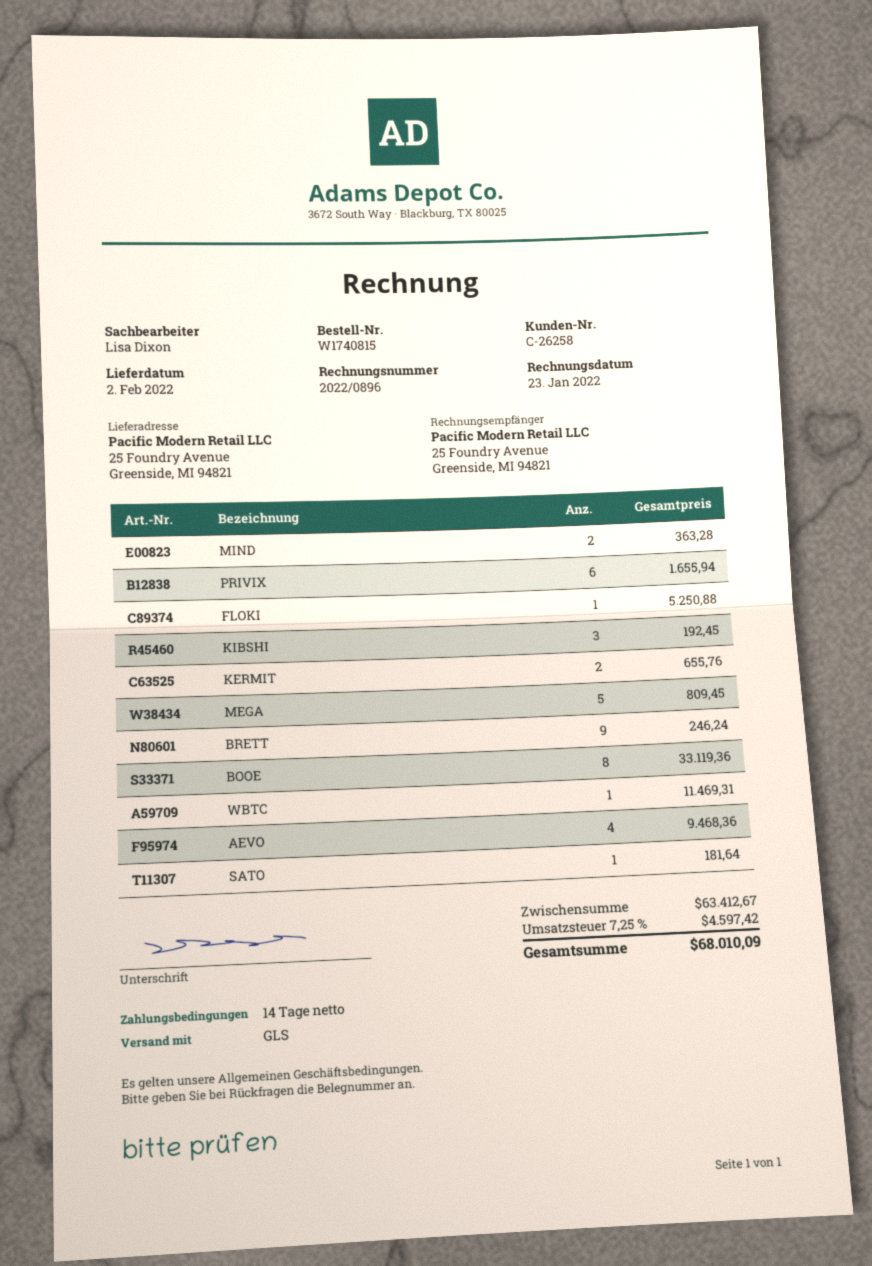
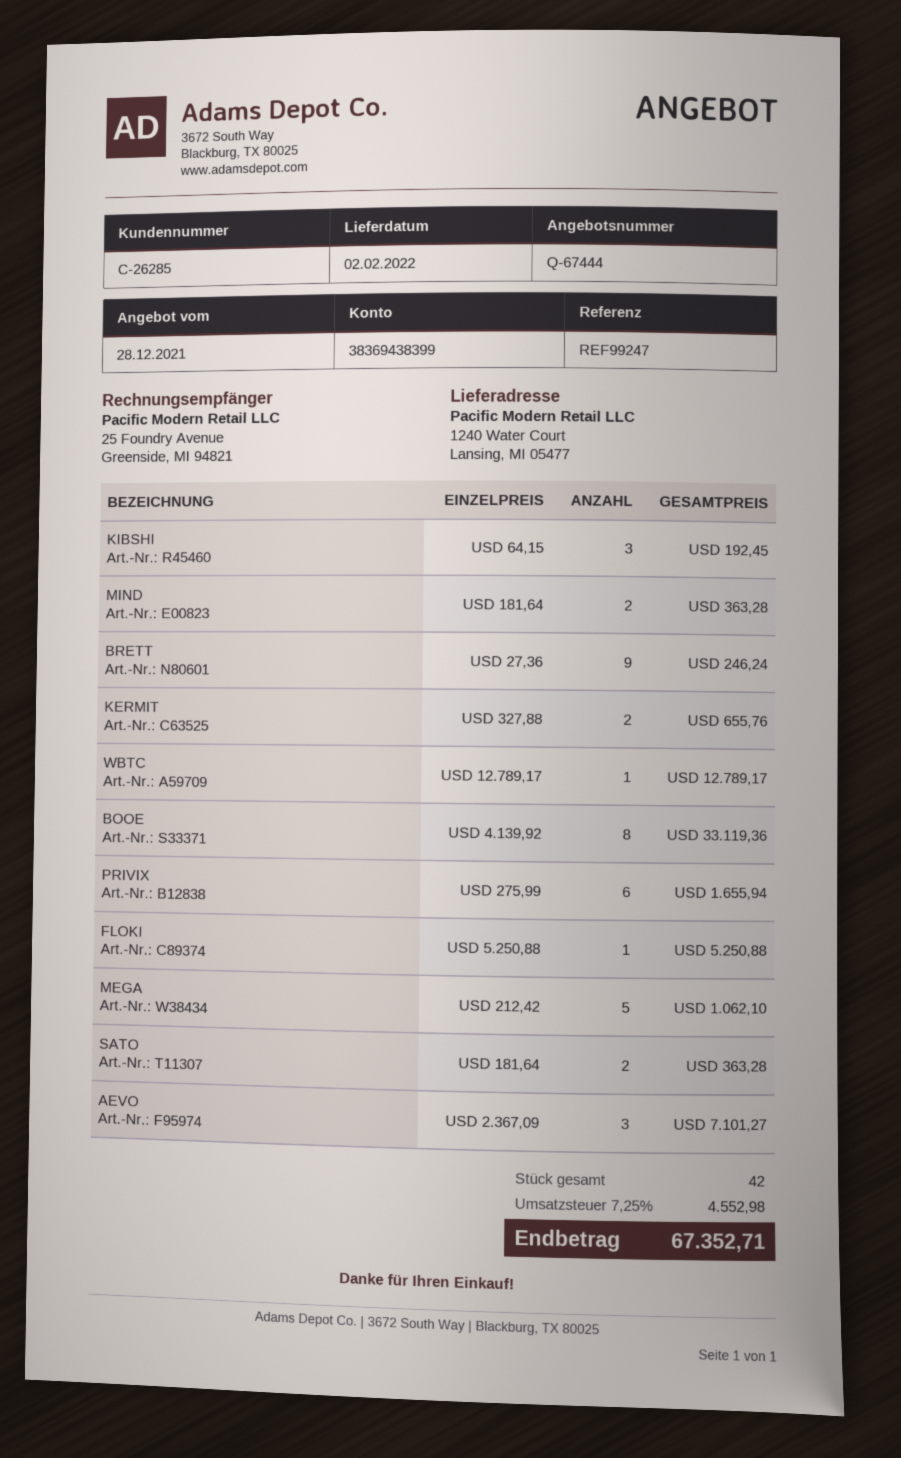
customer number: C-26258 -> C-26285
ship to: 25 Foundry Avenue, Greenside, MI 94821 -> 1240 Water Court, Lansing, MI 05477
MEGA: 5 for 809.45 -> 5 for 1062.10
WBTC: 1 for 11469.31 -> 1 for 12789.17
AEVO: 4 for 9468.36 -> 3 for 7101.27
SATO: 1 for 181.64 -> 2 for 363.28
tax: 7.25% = 4597.42 -> 7.25% = 4552.98
total: 68010.09 -> 67352.71

